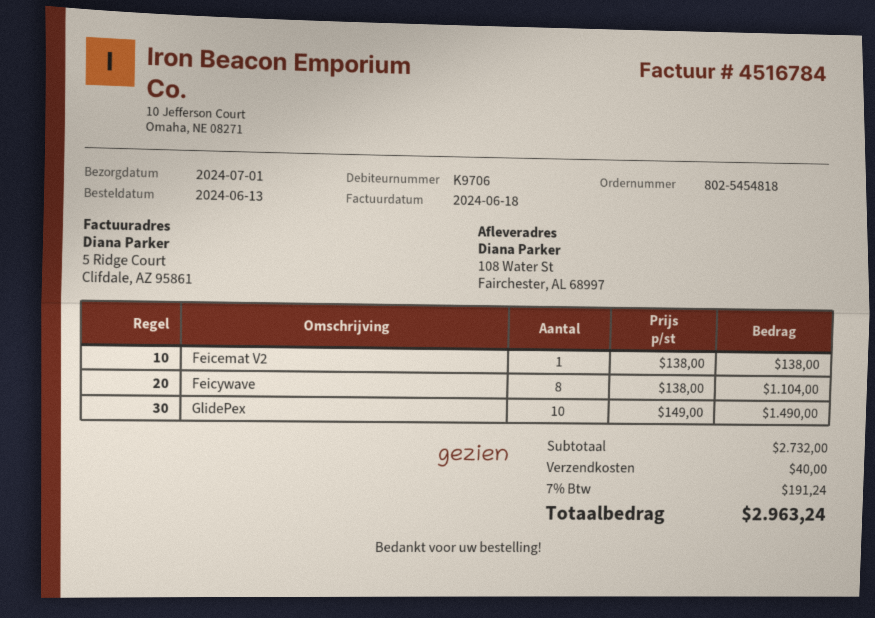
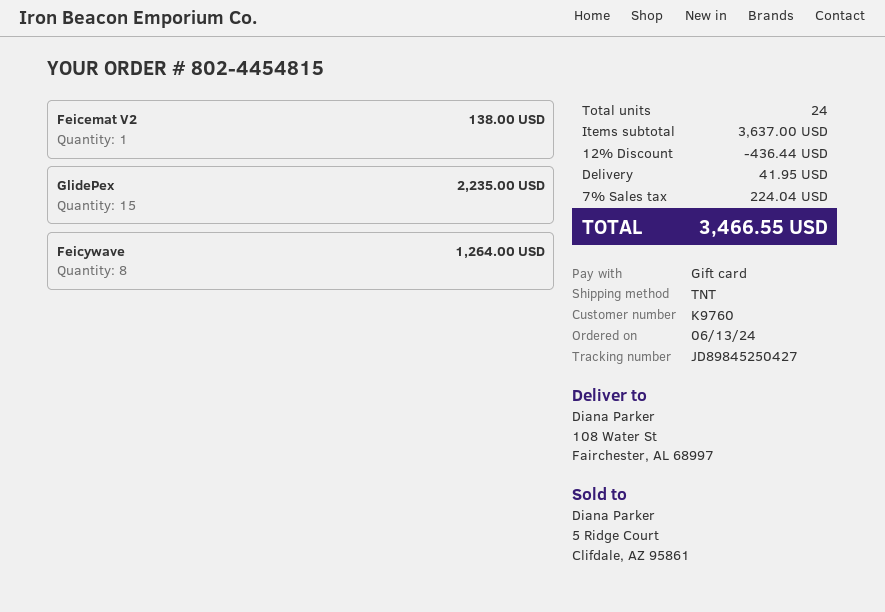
order number: 802-5454818 -> 802-4454815
customer number: K9706 -> K9760
Feicywave: 8 for 1104.00 -> 8 for 1264.00
GlidePex: 10 for 1490.00 -> 15 for 2235.00
subtotal: 2732.00 -> 3637.00
discount: none -> 12% = 436.44
shipping: 40.00 -> 41.95
tax: 7% = 191.24 -> 7% = 224.04
total: 2963.24 -> 3466.55

